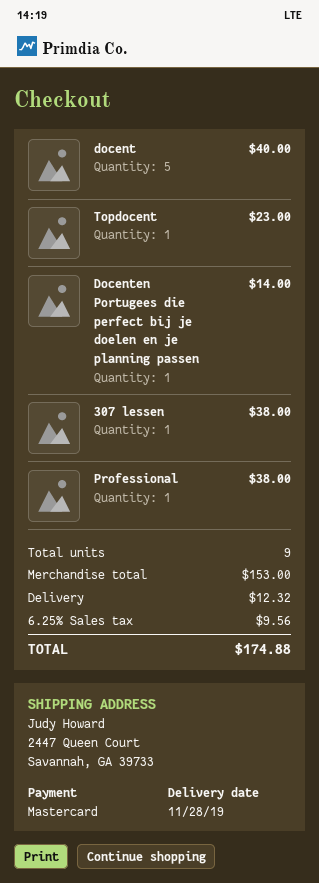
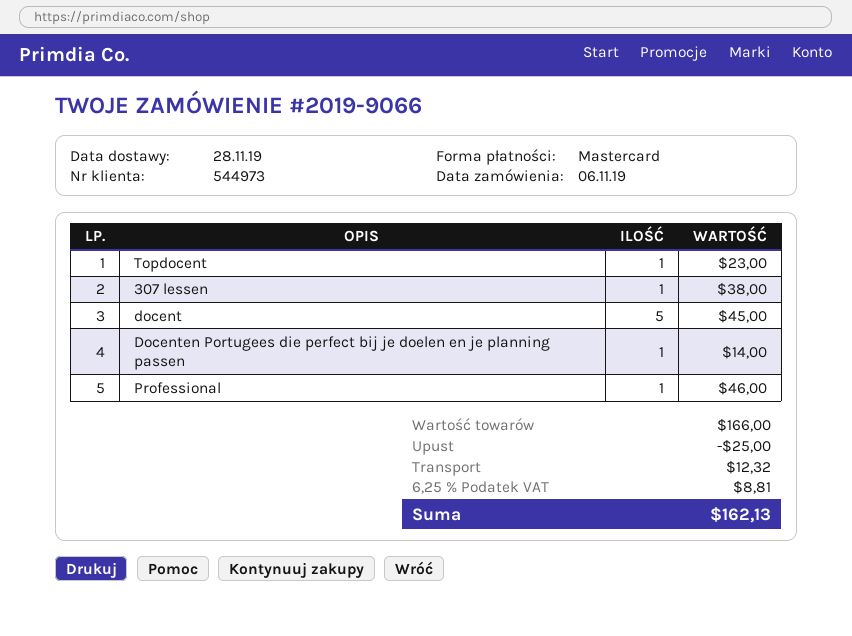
docent: 5 for 40.00 -> 5 for 45.00
Professional: 1 for 38.00 -> 1 for 46.00
subtotal: 153.00 -> 166.00
discount: none -> 25.00
tax: 6.25% = 9.56 -> 6.25% = 8.81
total: 174.88 -> 162.13

